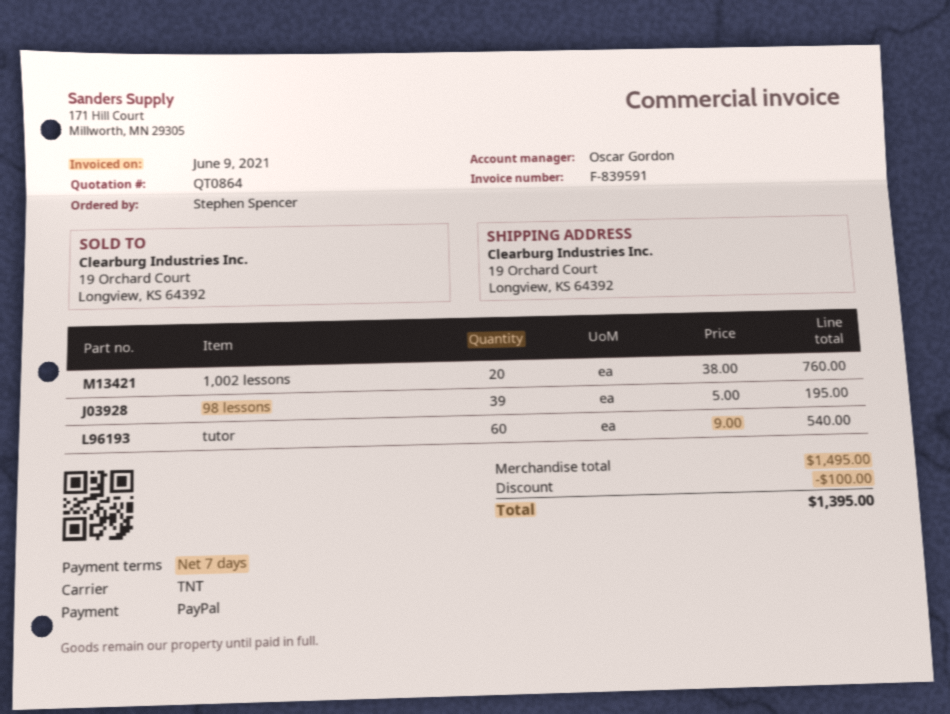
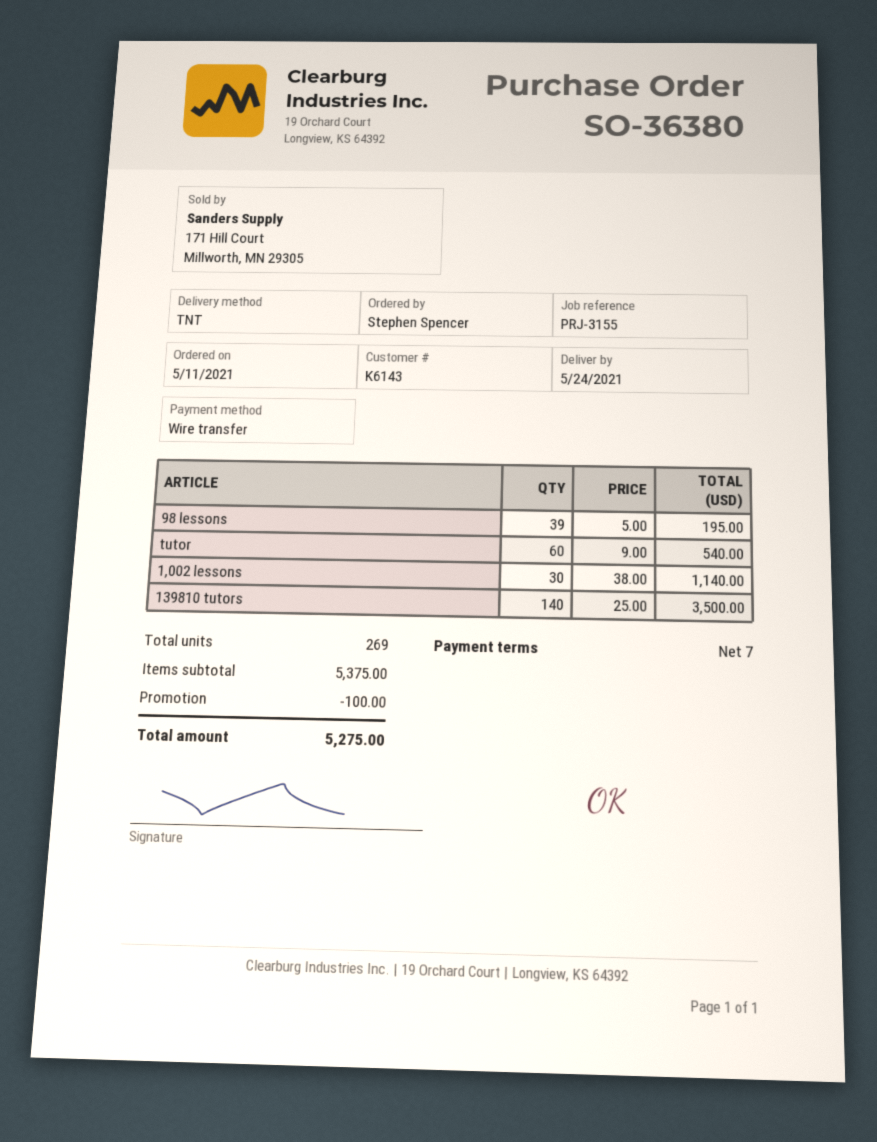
payment method: PayPal -> bank transfer
1,002 lessons: 20 x 38.00 = 760.00 -> 30 x 38.00 = 1140.00
139810 tutors: none -> 140 x 25.00 = 3500.00
subtotal: 1495.00 -> 5375.00
total: 1395.00 -> 5275.00

